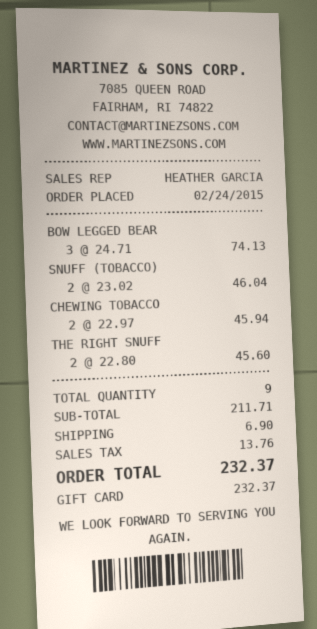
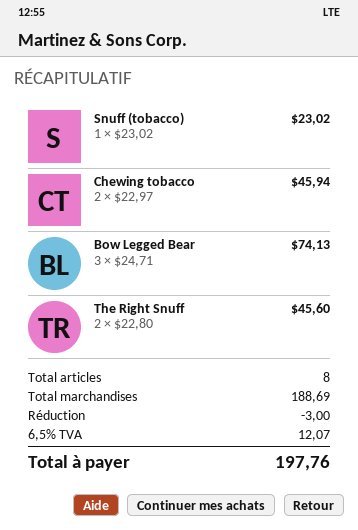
SNUFF (TOBACCO): 2 x 23.02 = 46.04 -> 1 x 23.02 = 23.02
total quantity: 9 -> 8
subtotal: 211.71 -> 188.69
discount: none -> 3.00
shipping: 6.90 -> none
tax: 13.76 -> 12.07
total: 232.37 -> 197.76

